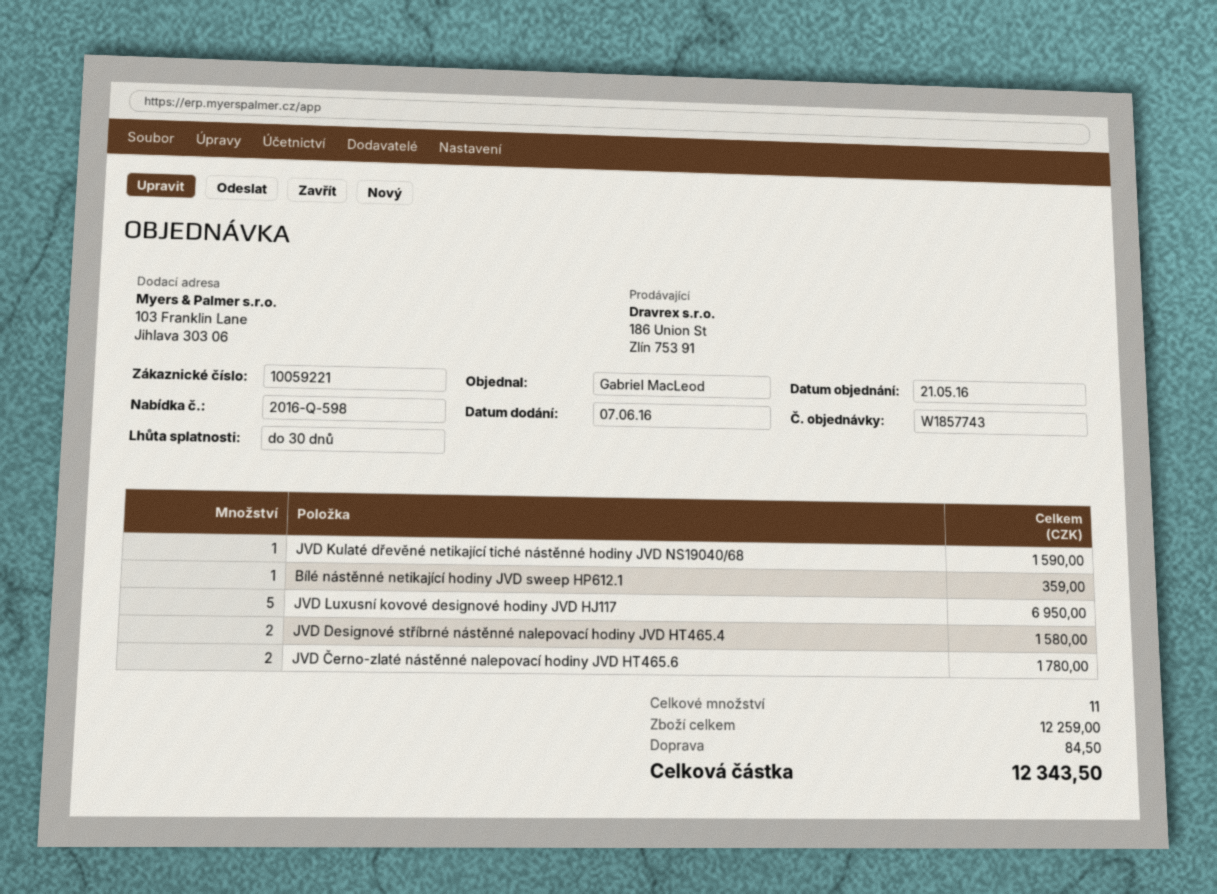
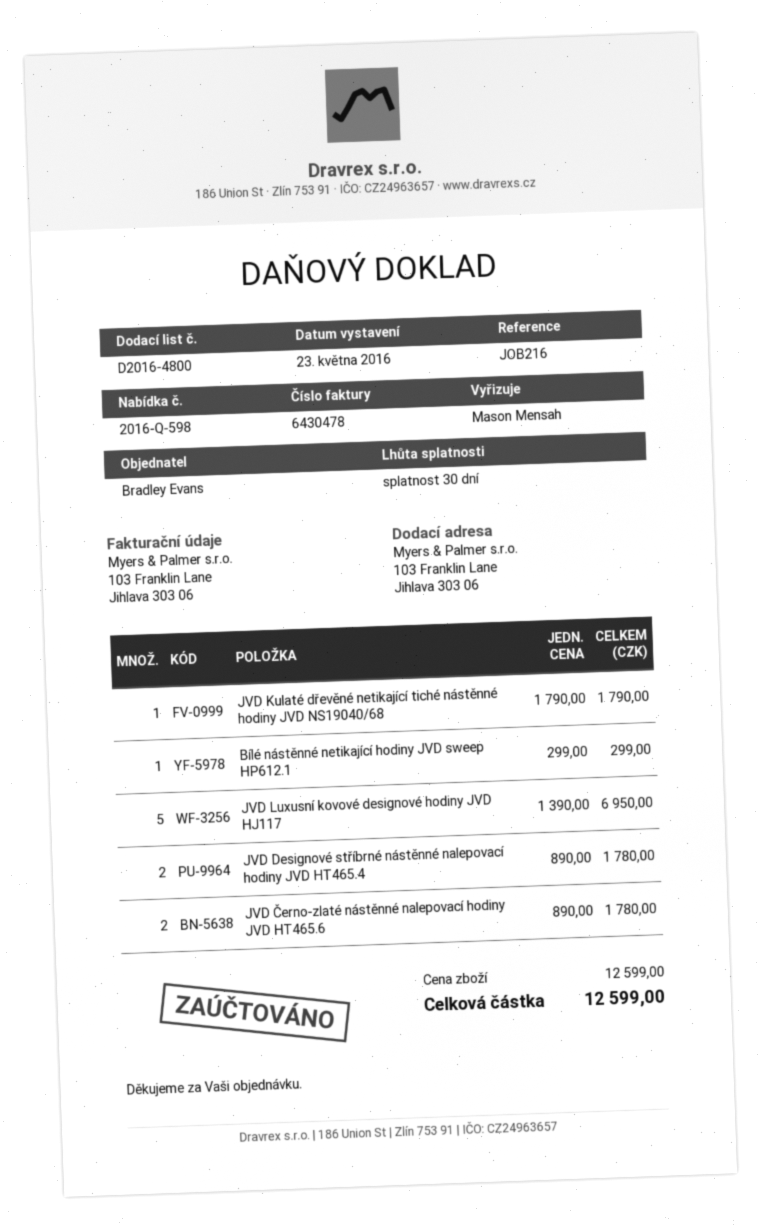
ordered by: Gabriel MacLeod -> Bradley Evans
JVD Kulaté dřevěné netikající tiché nástěnné hodiny JVD NS19040/68: 1 for 1590.00 -> 1 for 1790.00
Bílé nástěnné netikající hodiny JVD sweep HP612.1: 1 for 359.00 -> 1 for 299.00
JVD Designové stříbrné nástěnné nalepovací hodiny JVD HT465.4: 2 for 1580.00 -> 2 for 1780.00
subtotal: 12259.00 -> 12599.00
shipping: 84.50 -> none
total: 12343.50 -> 12599.00

